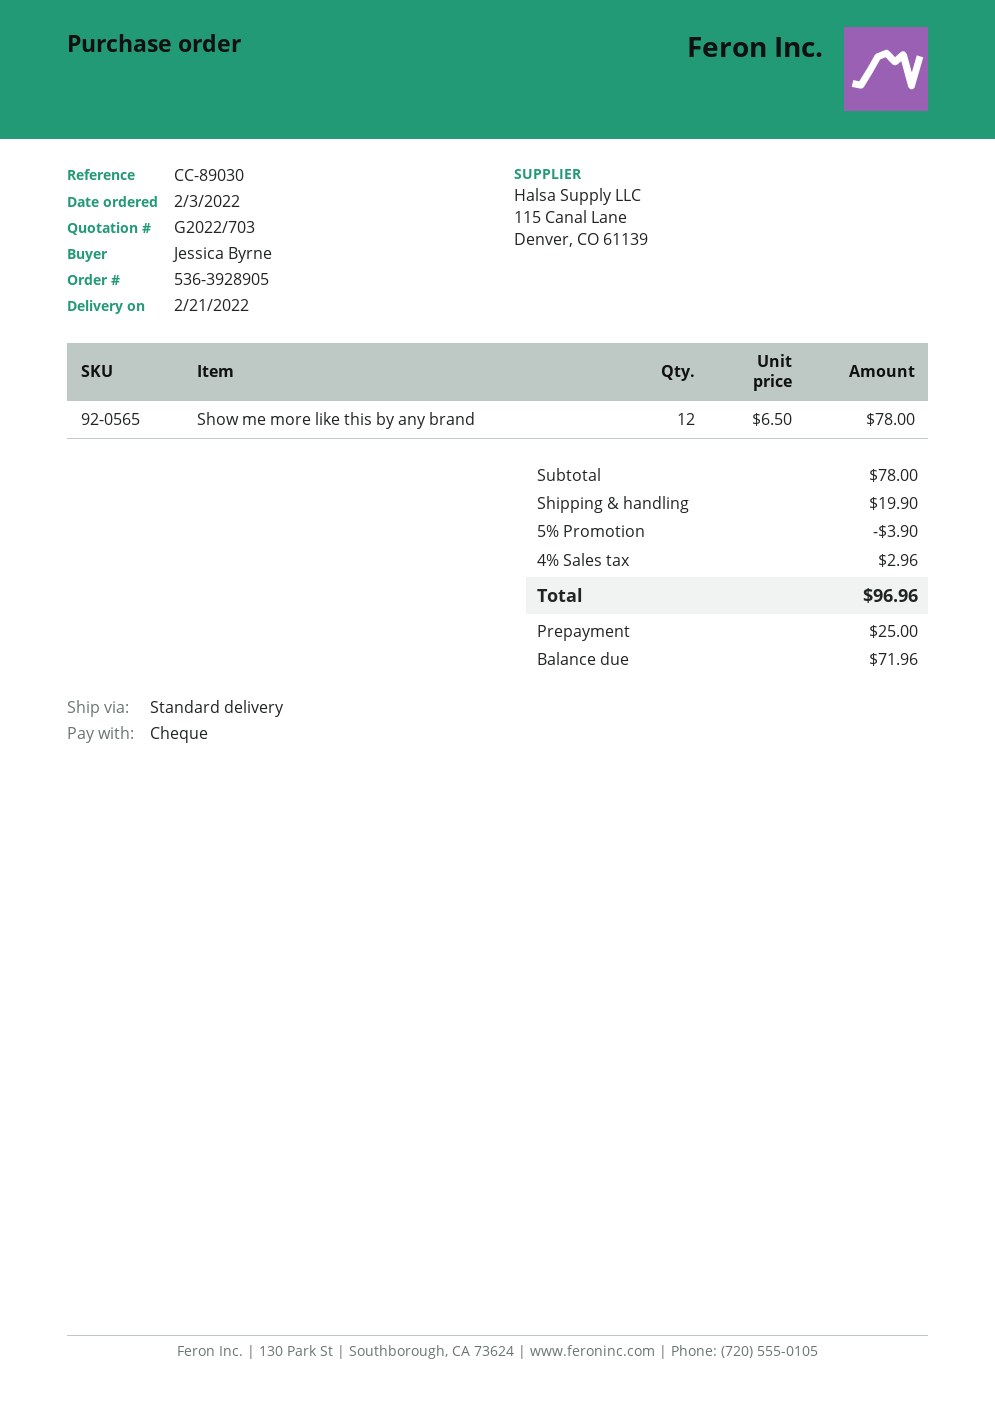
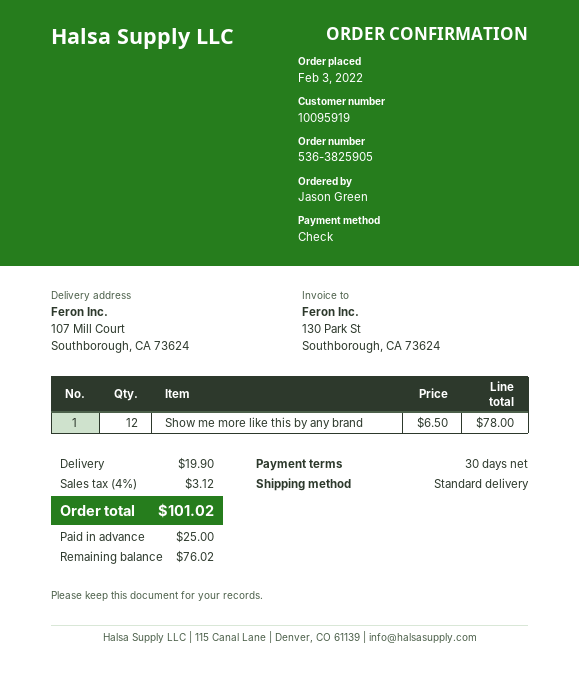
order number: 536-3928905 -> 536-3825905
ordered by: Jessica Byrne -> Jason Green
discount: 5% = 3.90 -> none
tax: 4% = 2.96 -> 4% = 3.12
total: 96.96 -> 101.02
balance: 71.96 -> 76.02

